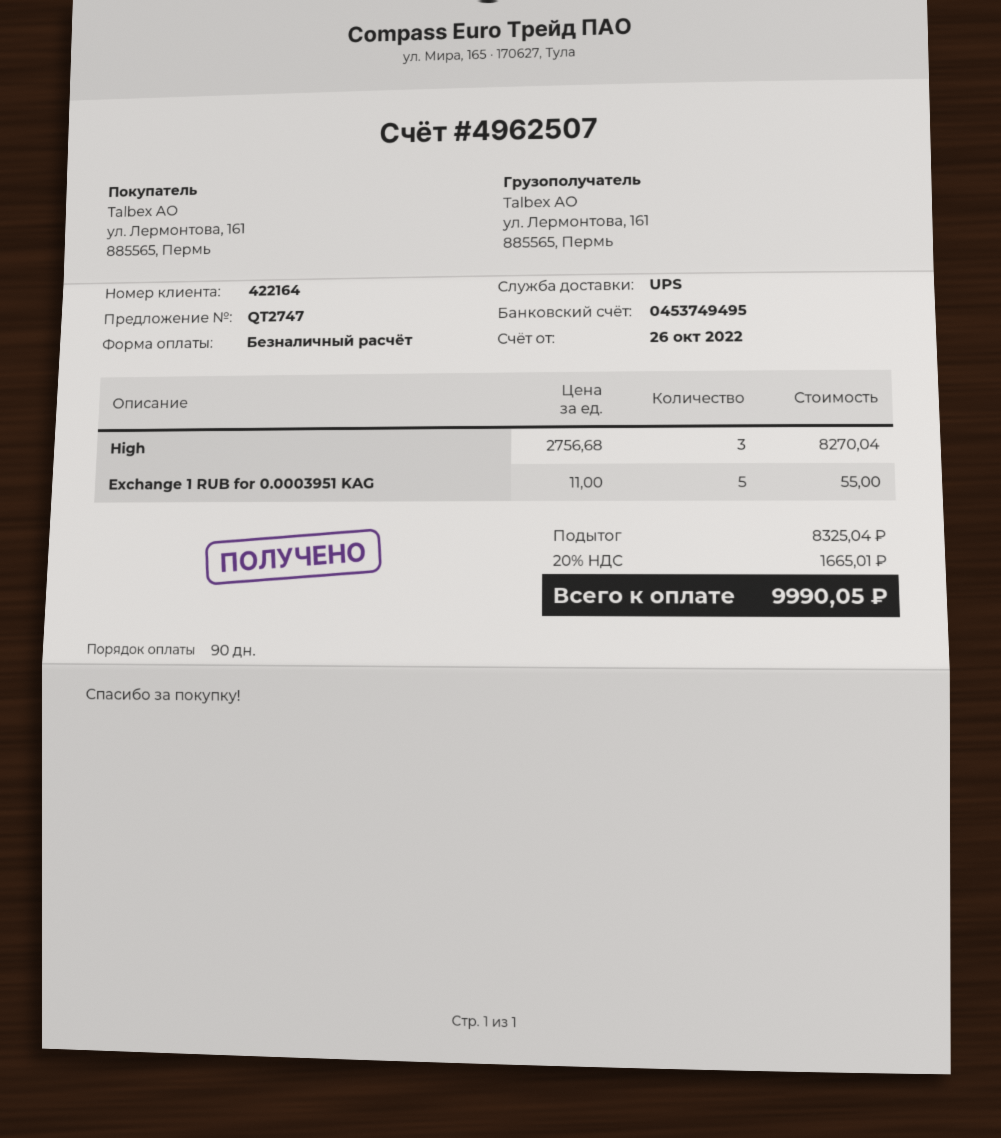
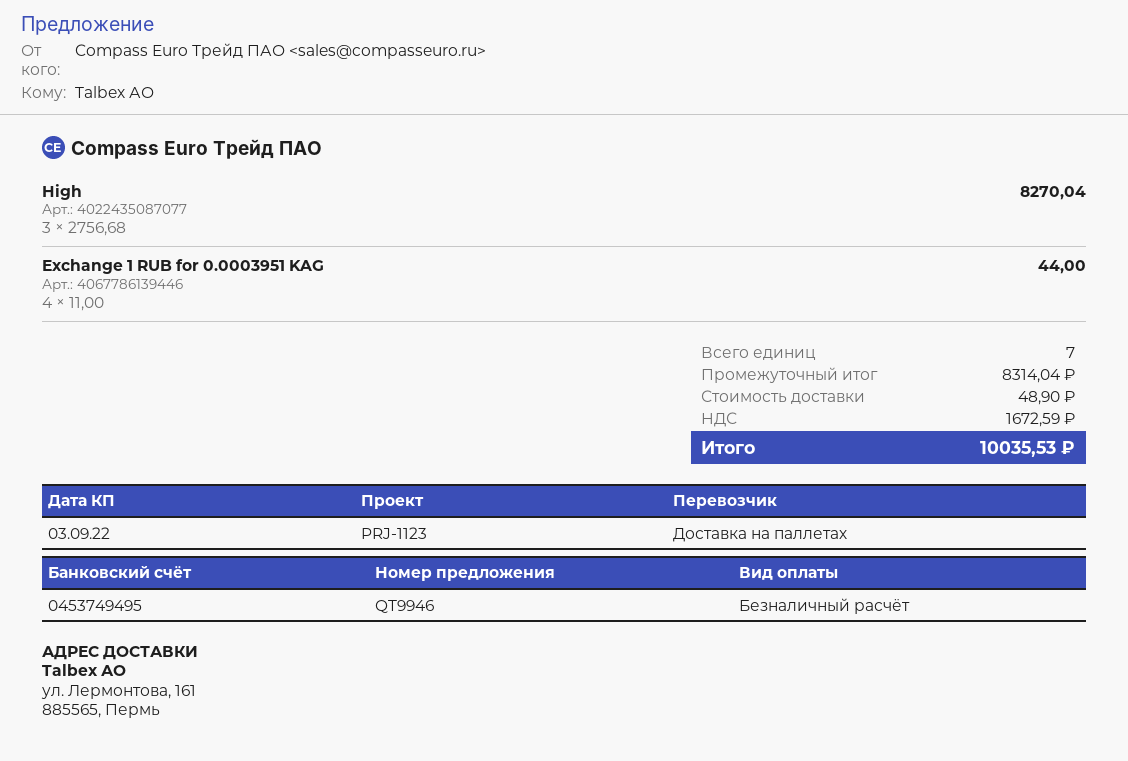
quote number: QT2747 -> QT9946
shipping method: UPS -> pallet freight
Exchange 1 RUB for 0.0003951 KAG: 5 x 11.00 = 55.00 -> 4 x 11.00 = 44.00
subtotal: 8325.04 -> 8314.04
shipping: none -> 48.90
tax: 1665.01 -> 1672.59
total: 9990.05 -> 10035.53

